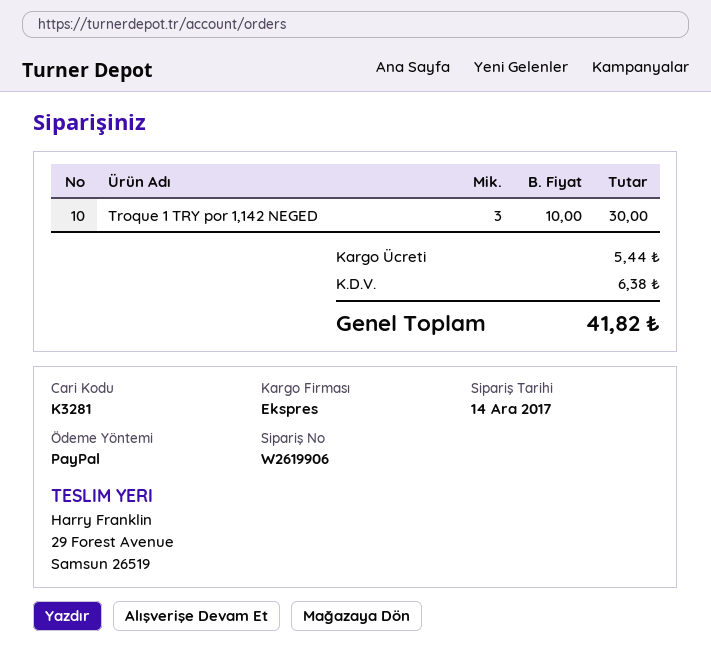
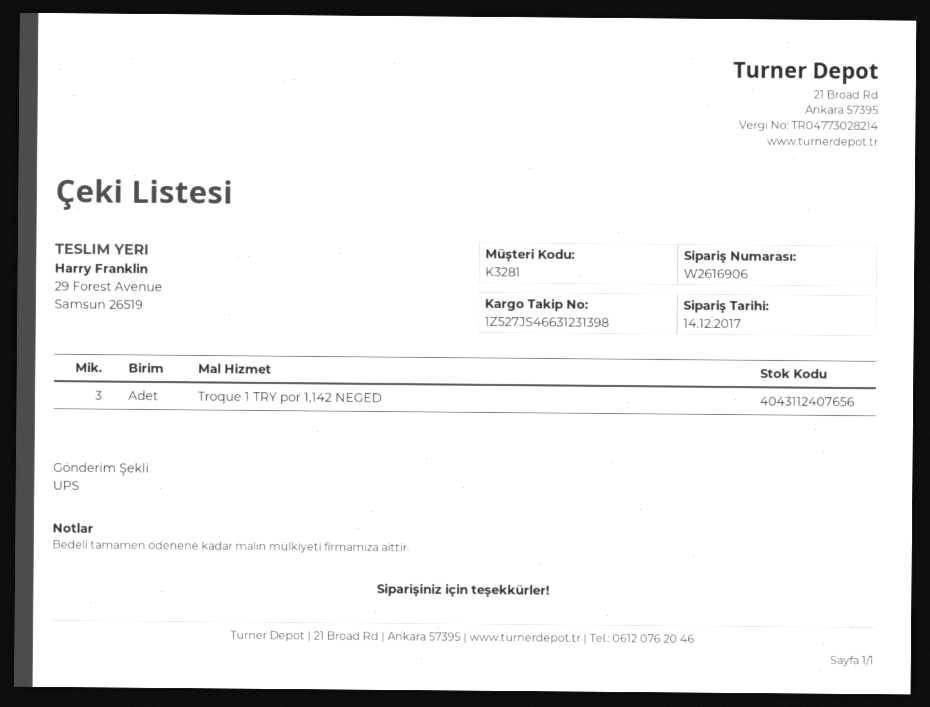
order number: W2619906 -> W2616906
shipping method: express -> UPS

